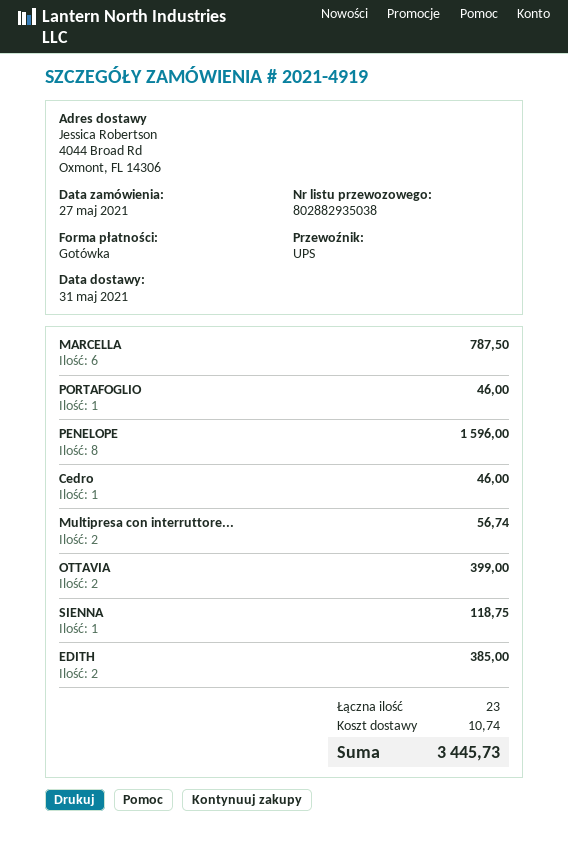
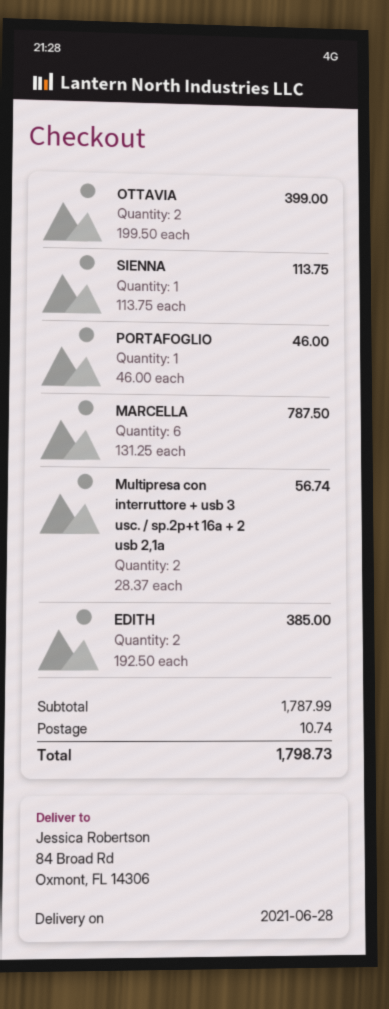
delivery date: 2021-05-31 -> 2021-06-28
ship to: 4044 Broad Rd, Oxmont, FL 14306 -> 84 Broad Rd, Oxmont, FL 14306
PENELOPE: 8 for 1596.00 -> none
Cedro: 1 for 46.00 -> none
SIENNA: 1 for 118.75 -> 1 for 113.75
total: 3445.73 -> 1798.73

